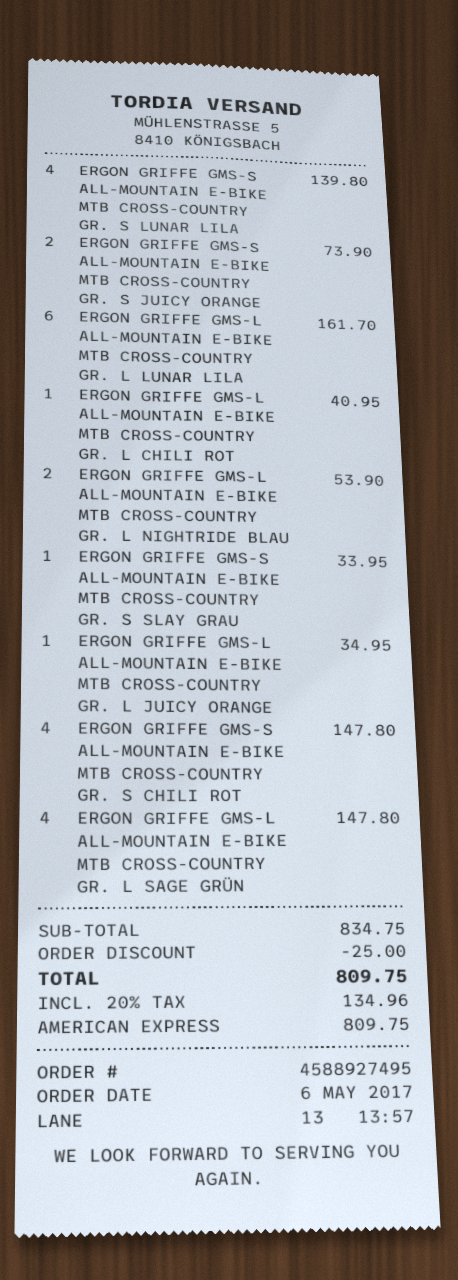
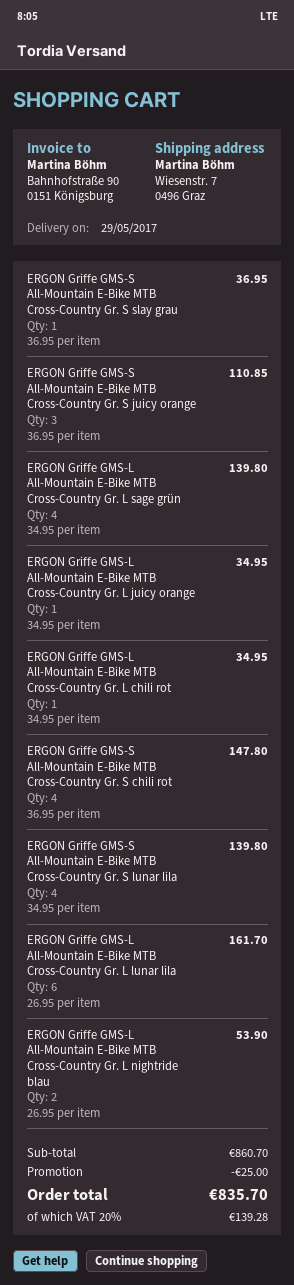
ERGON GRIFFE GMS-S ALL-MOUNTAIN E-BIKE MTB CROSS-COUNTRY GR. S JUICY ORANGE: 2 for 73.90 -> 3 for 110.85
ERGON GRIFFE GMS-L ALL-MOUNTAIN E-BIKE MTB CROSS-COUNTRY GR. L CHILI ROT: 1 for 40.95 -> 1 for 34.95
ERGON GRIFFE GMS-S ALL-MOUNTAIN E-BIKE MTB CROSS-COUNTRY GR. S SLAY GRAU: 1 for 33.95 -> 1 for 36.95
ERGON GRIFFE GMS-L ALL-MOUNTAIN E-BIKE MTB CROSS-COUNTRY GR. L SAGE GRÜN: 4 for 147.80 -> 4 for 139.80
subtotal: 834.75 -> 860.70
tax: 20% = 134.96 -> 20% = 139.28
total: 809.75 -> 835.70

